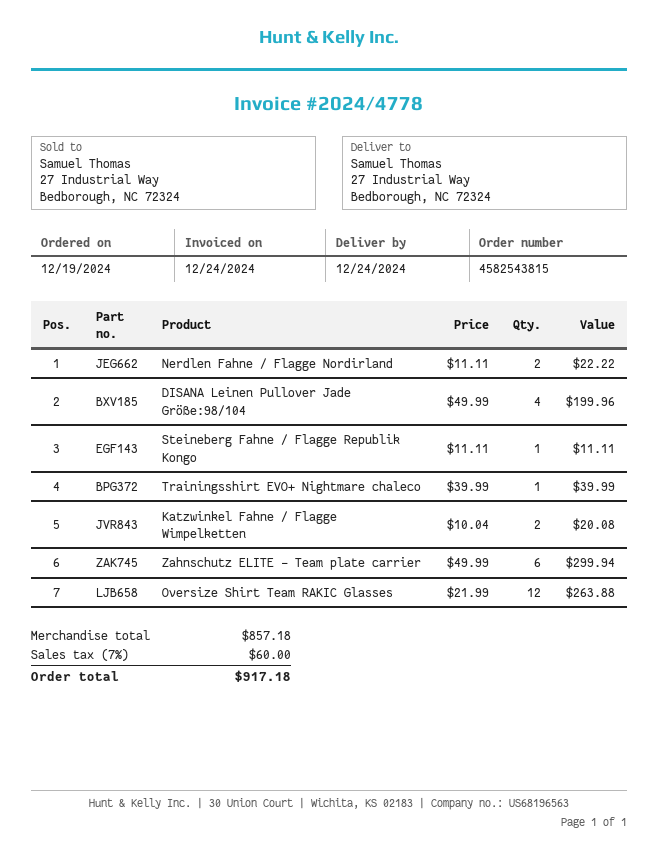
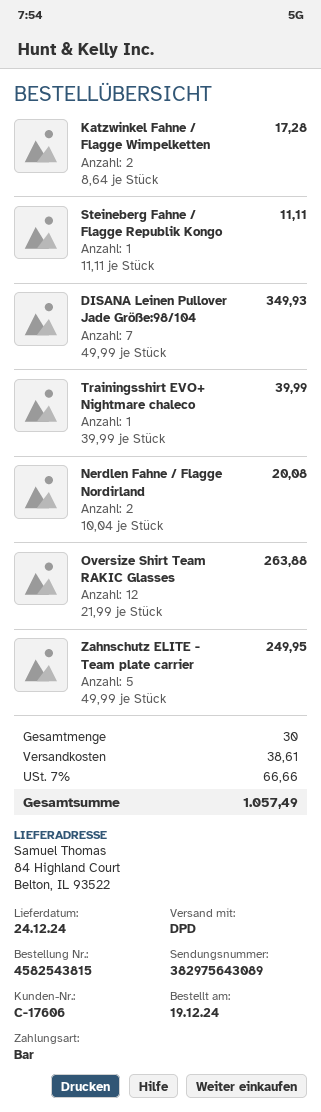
ship to: 27 Industrial Way, Bedborough, NC 72324 -> 84 Highland Court, Belton, IL 93522
Nerdlen Fahne / Flagge Nordirland: 2 x 11.11 = 22.22 -> 2 x 10.04 = 20.08
DISANA Leinen Pullover Jade Größe:98/104: 4 x 49.99 = 199.96 -> 7 x 49.99 = 349.93
Katzwinkel Fahne / Flagge Wimpelketten: 2 x 10.04 = 20.08 -> 2 x 8.64 = 17.28
Zahnschutz ELITE - Team plate carrier: 6 x 49.99 = 299.94 -> 5 x 49.99 = 249.95
shipping: none -> 38.61
tax: 7% = 60.00 -> 7% = 66.66
total: 917.18 -> 1057.49

